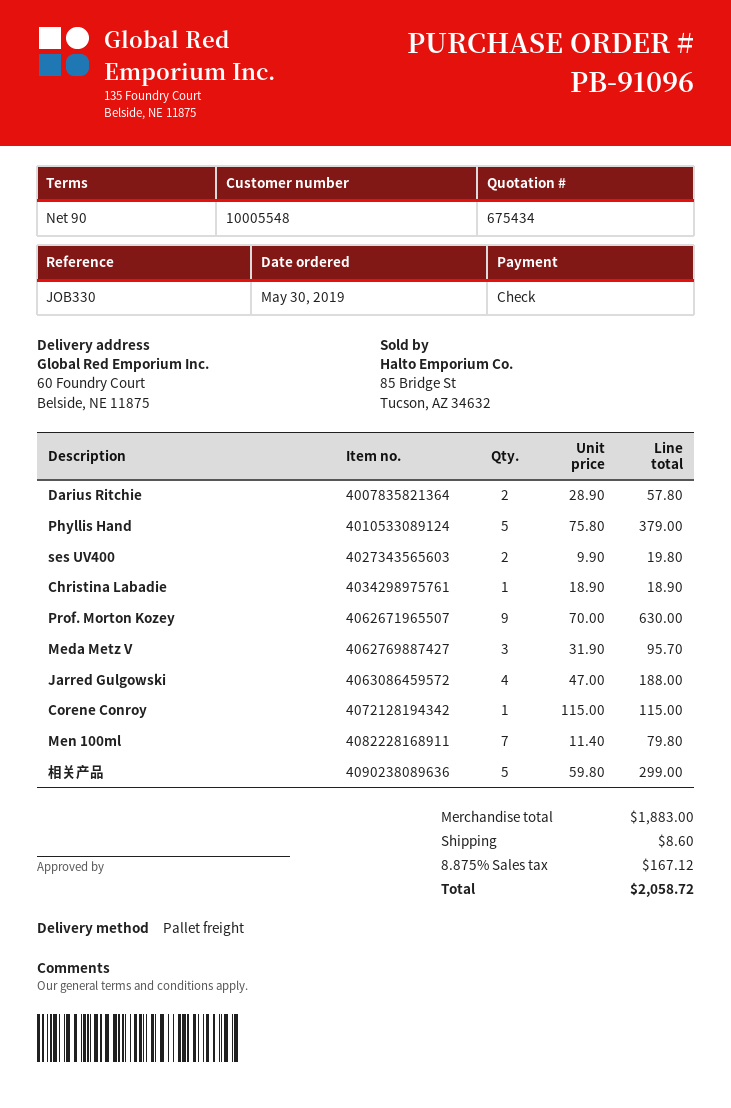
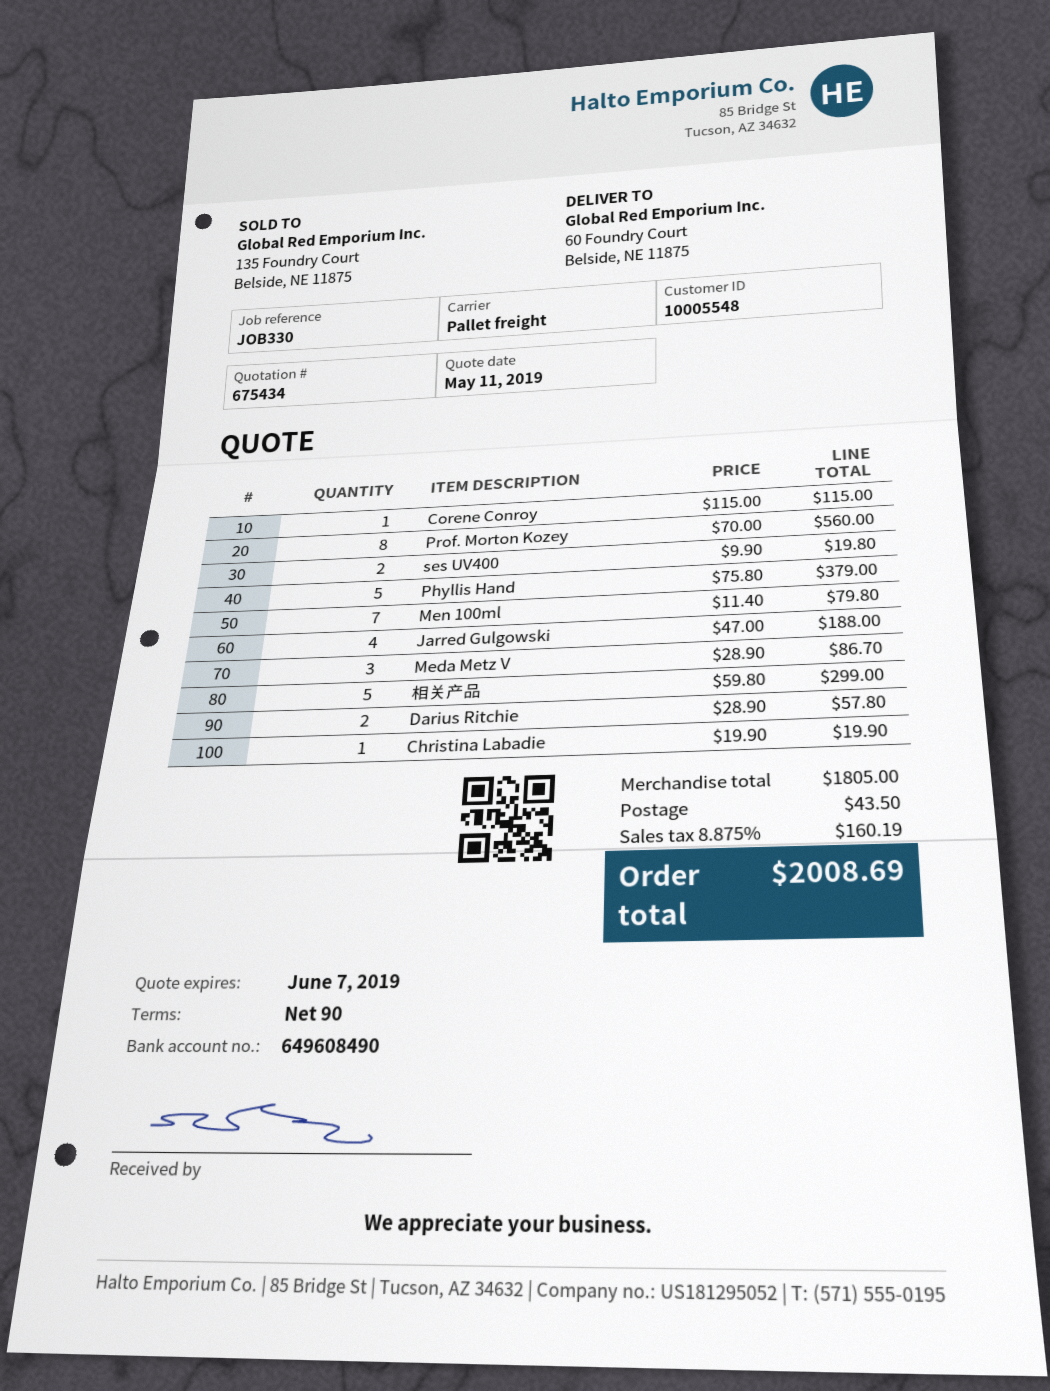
Christina Labadie: 1 x 18.90 = 18.90 -> 1 x 19.90 = 19.90
Prof. Morton Kozey: 9 x 70.00 = 630.00 -> 8 x 70.00 = 560.00
Meda Metz V: 3 x 31.90 = 95.70 -> 3 x 28.90 = 86.70
subtotal: 1883.00 -> 1805.00
shipping: 8.60 -> 43.50
tax: 8.875% = 167.12 -> 8.875% = 160.19
total: 2058.72 -> 2008.69

